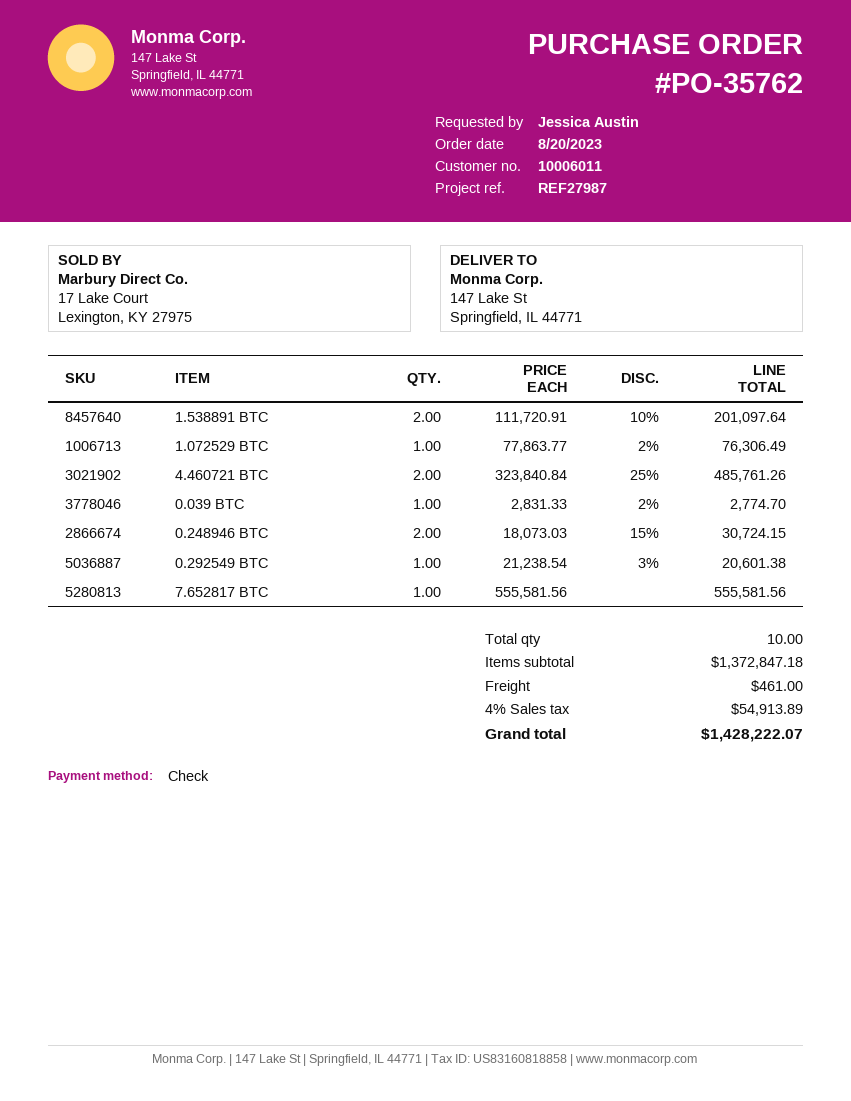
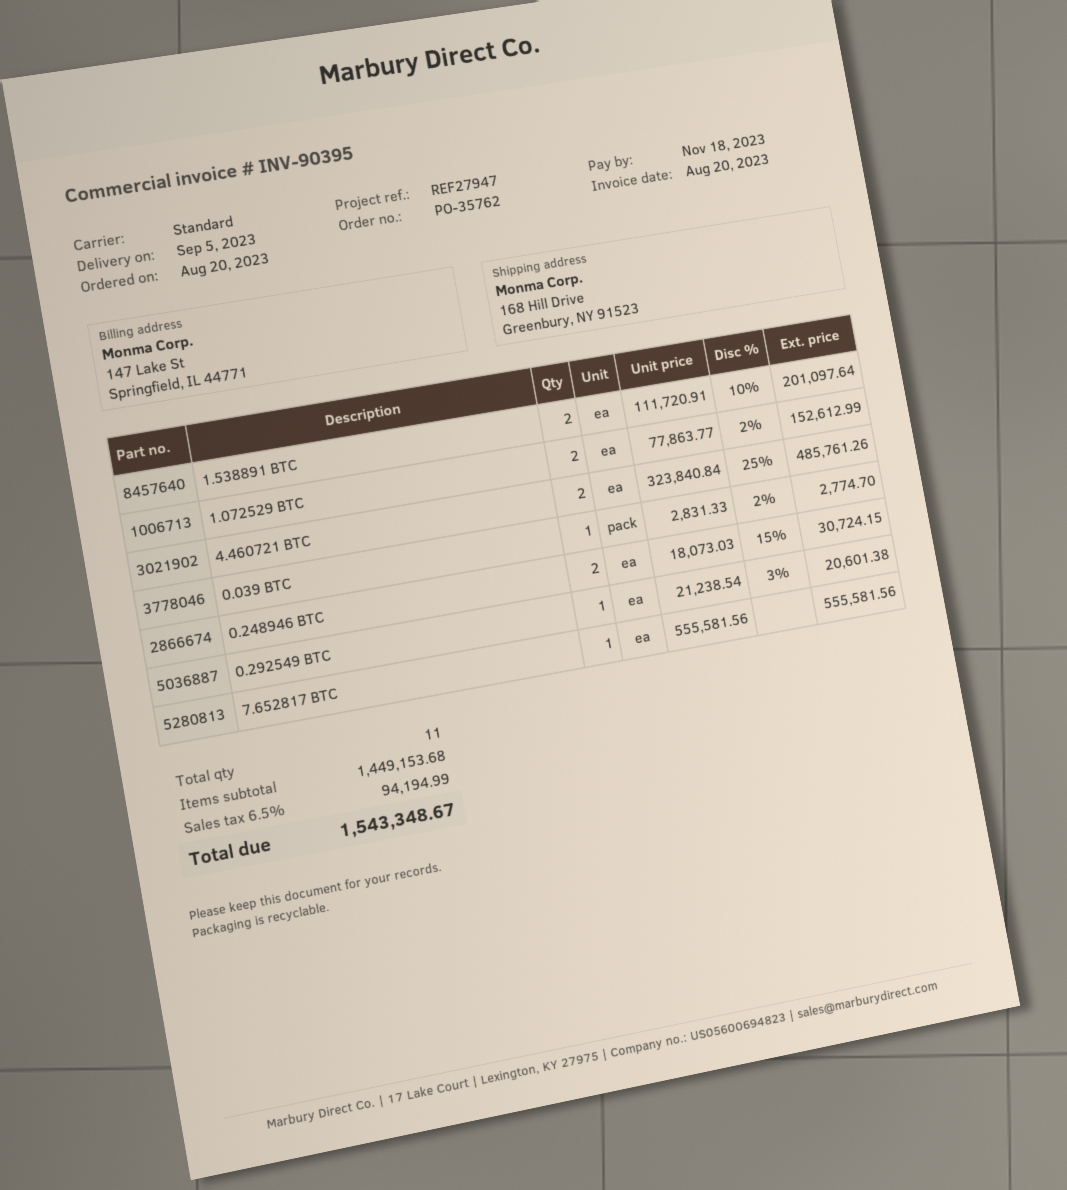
reference: REF27987 -> REF27947
ship to: 147 Lake St, Springfield, IL 44771 -> 168 Hill Drive, Greenbury, NY 91523
1.072529 BTC: 1 x 77863.77 - 2% = 76306.49 -> 2 x 77863.77 - 2% = 152612.99
total quantity: 10 -> 11
subtotal: 1372847.18 -> 1449153.68
shipping: 461.00 -> none
tax: 4% = 54913.89 -> 6.5% = 94194.99
total: 1428222.07 -> 1543348.67

